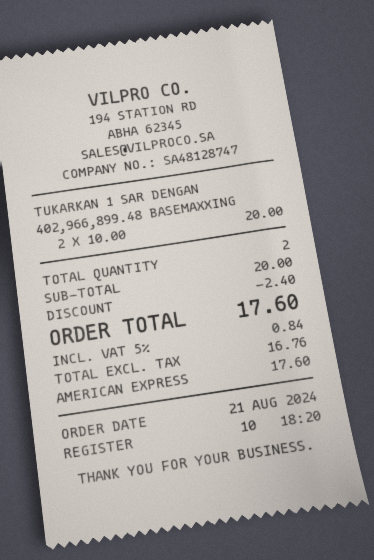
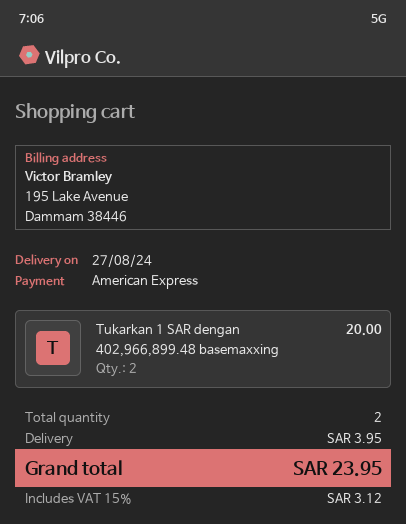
discount: 2.40 -> none
shipping: none -> 3.95
tax: 5% = 0.84 -> 15% = 3.12
total: 17.60 -> 23.95

